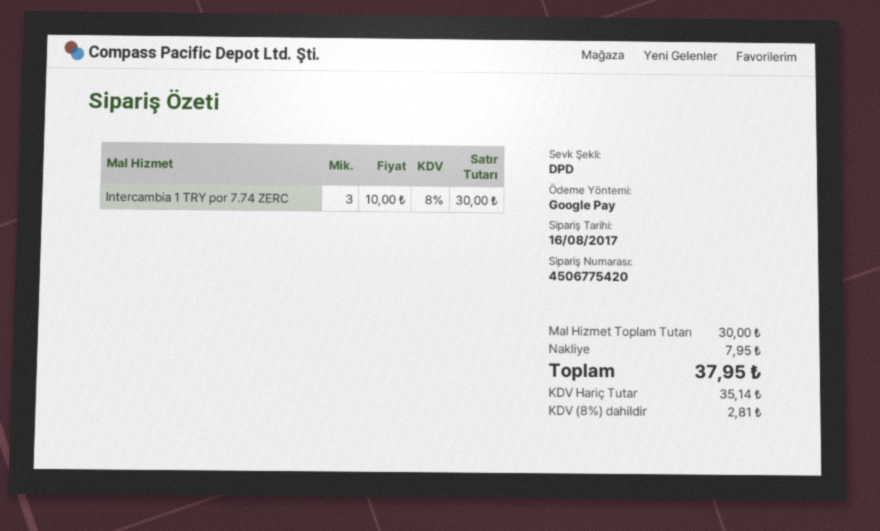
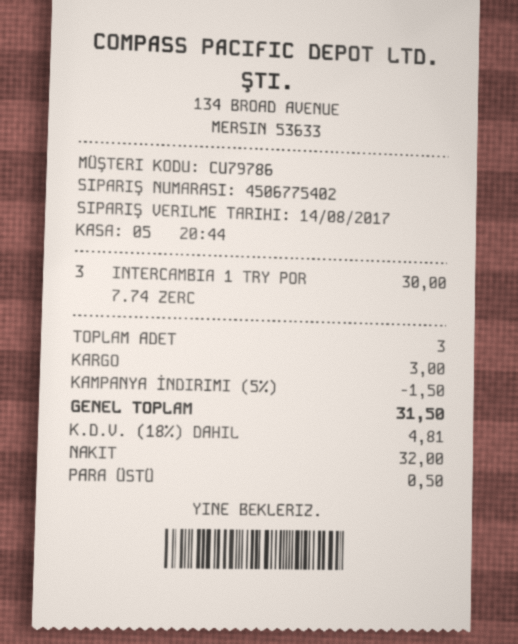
order number: 4506775420 -> 4506775402
order date: 2017-08-16 -> 2017-08-14
payment method: Google Pay -> cash
discount: none -> 5% = 1.50
shipping: 7.95 -> 3.00
tax: 8% = 2.81 -> 18% = 4.81
total: 37.95 -> 31.50

